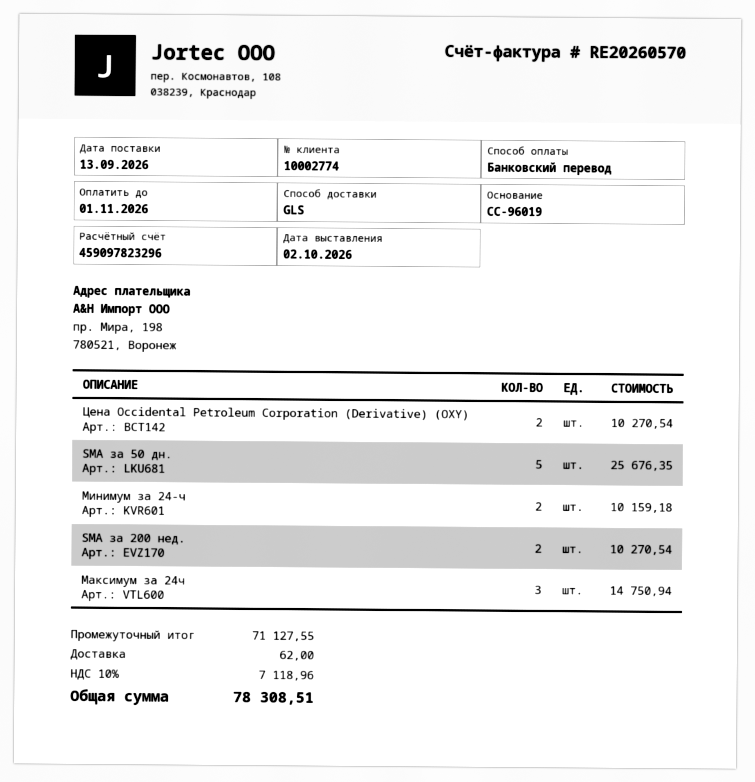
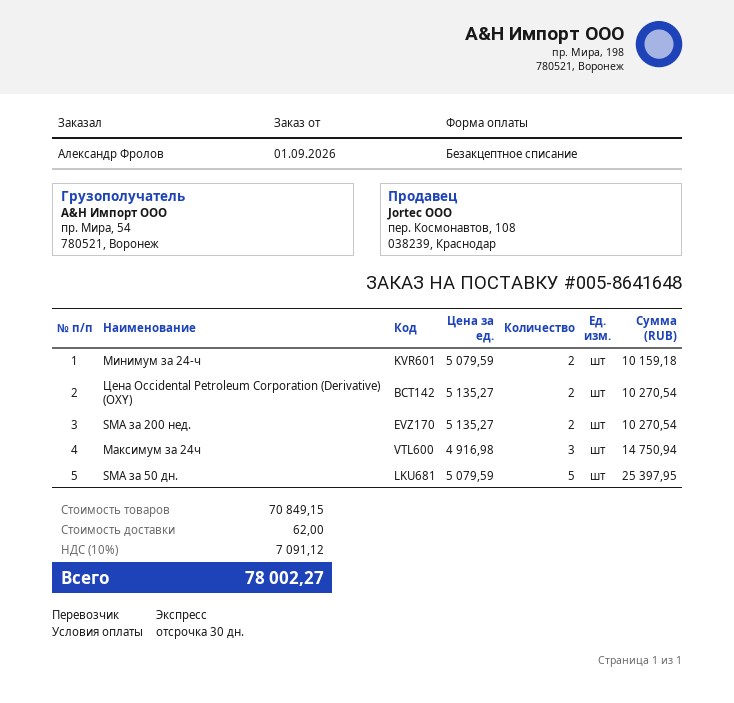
payment method: bank transfer -> direct debit
shipping method: GLS -> express
SMA за 50 дн.: 5 for 25676.35 -> 5 for 25397.95
subtotal: 71127.55 -> 70849.15
tax: 10% = 7118.96 -> 10% = 7091.12
total: 78308.51 -> 78002.27

